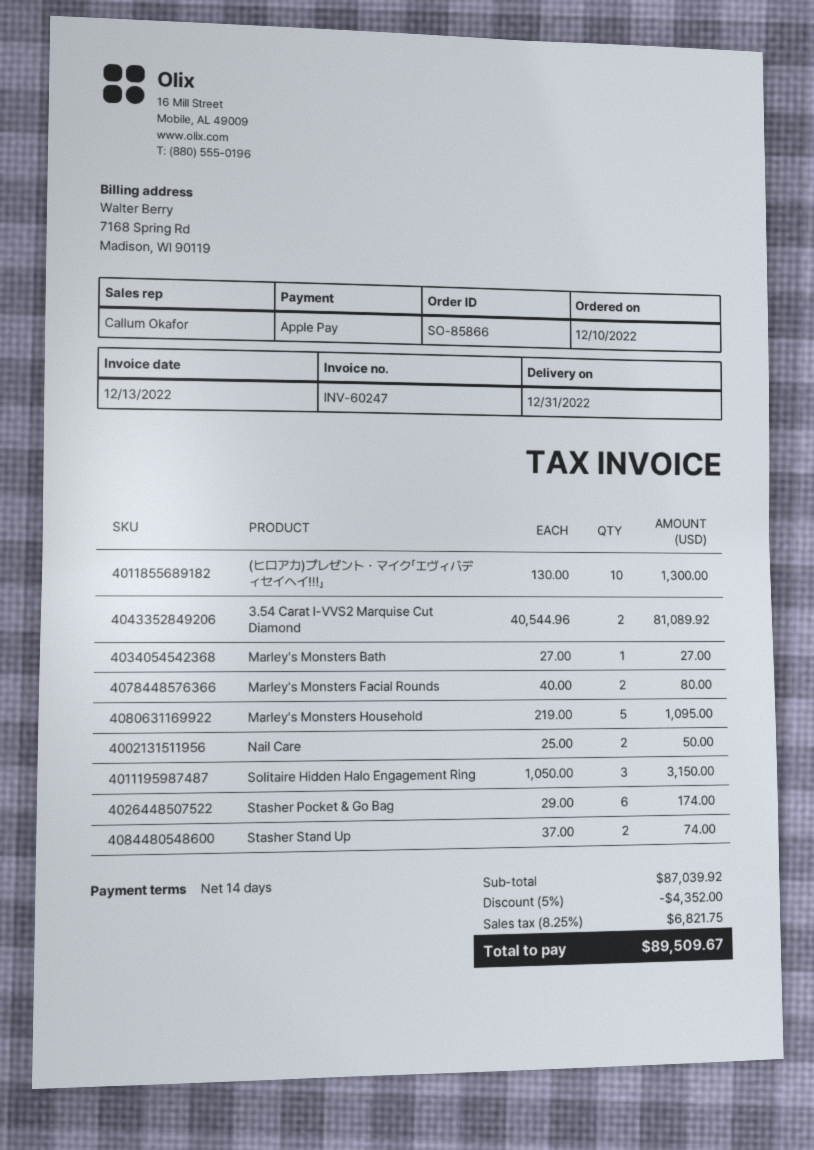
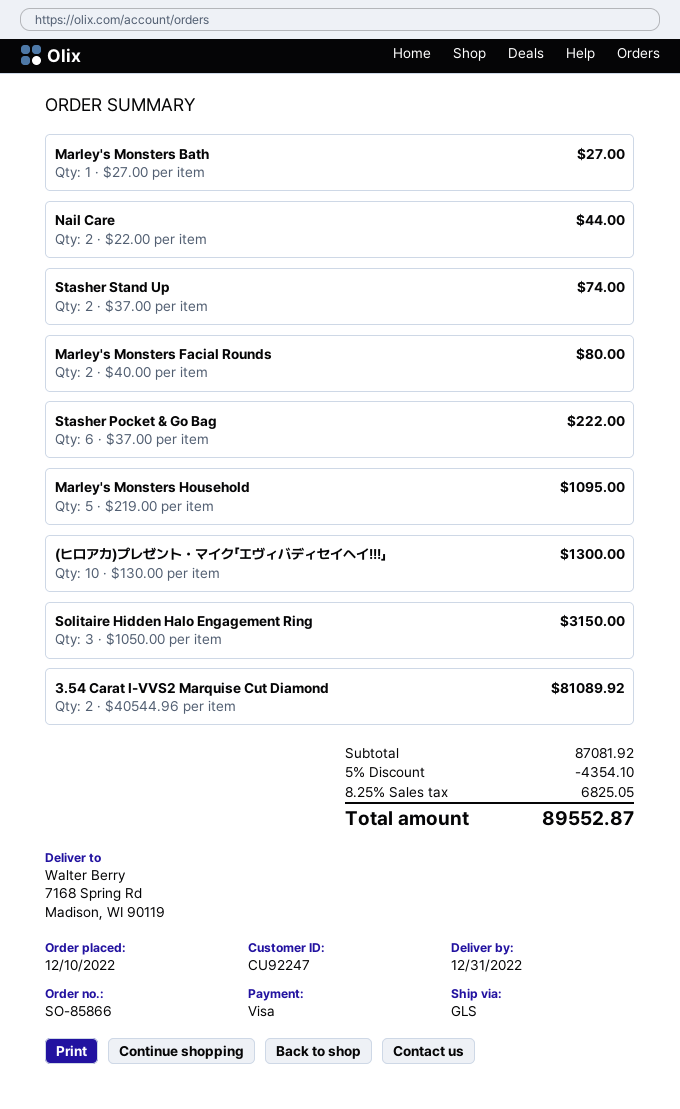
payment method: Apple Pay -> Visa
Nail Care: 2 x 25.00 = 50.00 -> 2 x 22.00 = 44.00
Stasher Pocket & Go Bag: 6 x 29.00 = 174.00 -> 6 x 37.00 = 222.00
subtotal: 87039.92 -> 87081.92
discount: 5% = 4352.00 -> 5% = 4354.10
tax: 8.25% = 6821.75 -> 8.25% = 6825.05
total: 89509.67 -> 89552.87

